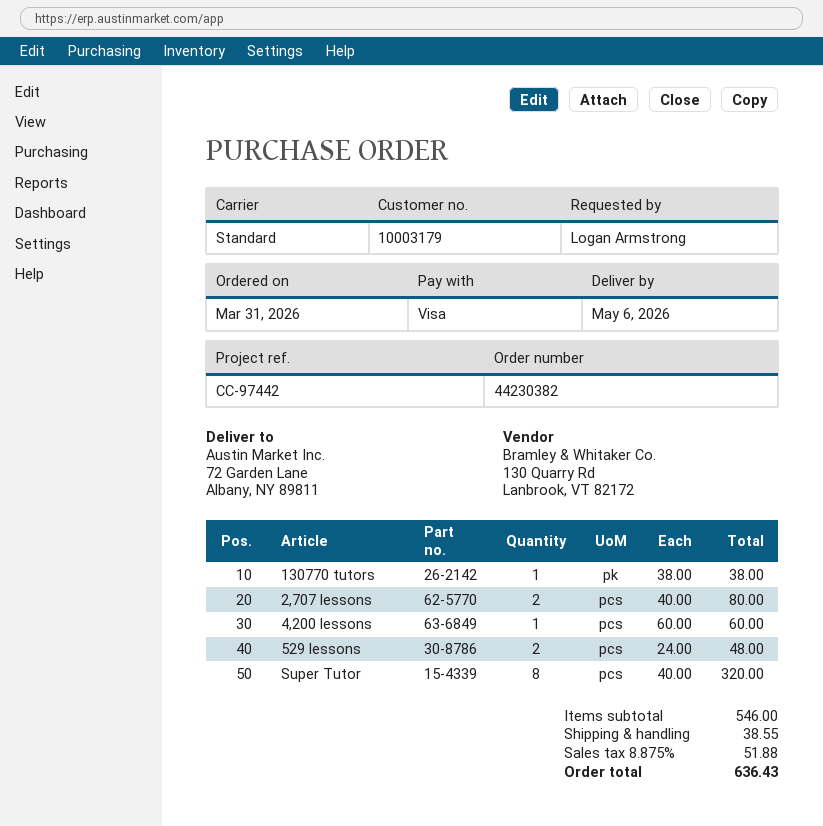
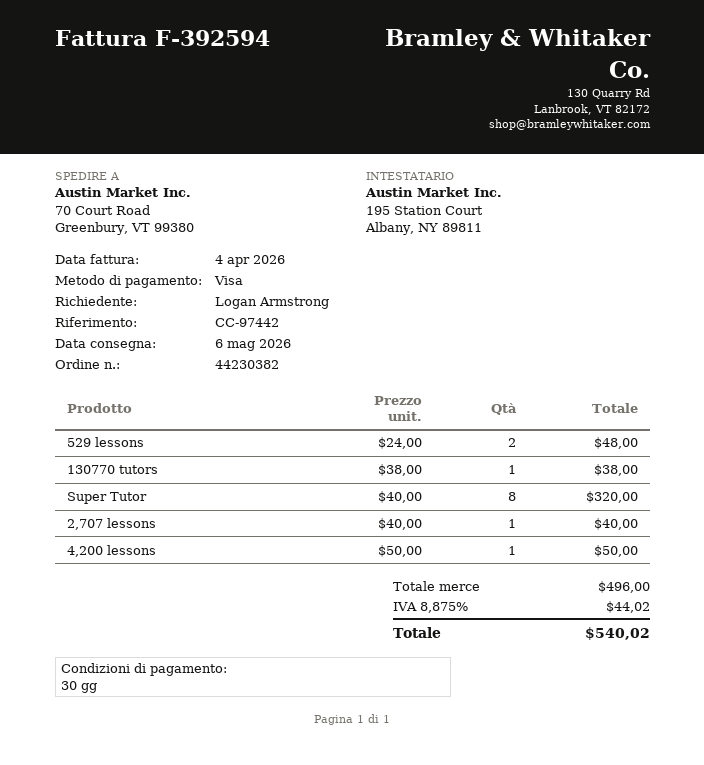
ship to: 72 Garden Lane, Albany, NY 89811 -> 70 Court Road, Greenbury, VT 99380
2,707 lessons: 2 x 40.00 = 80.00 -> 1 x 40.00 = 40.00
4,200 lessons: 1 x 60.00 = 60.00 -> 1 x 50.00 = 50.00
subtotal: 546.00 -> 496.00
shipping: 38.55 -> none
tax: 8.875% = 51.88 -> 8.875% = 44.02
total: 636.43 -> 540.02

